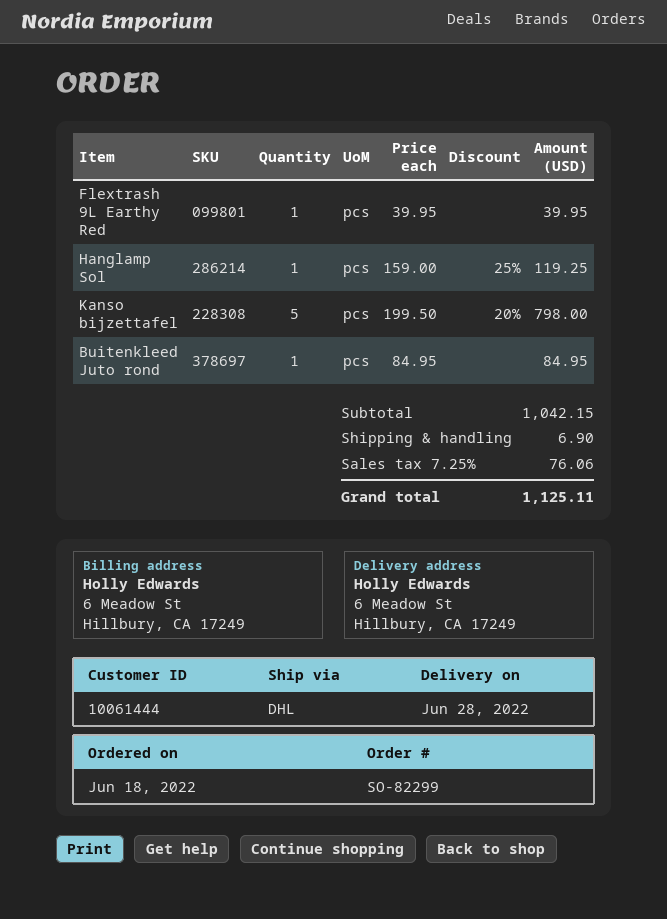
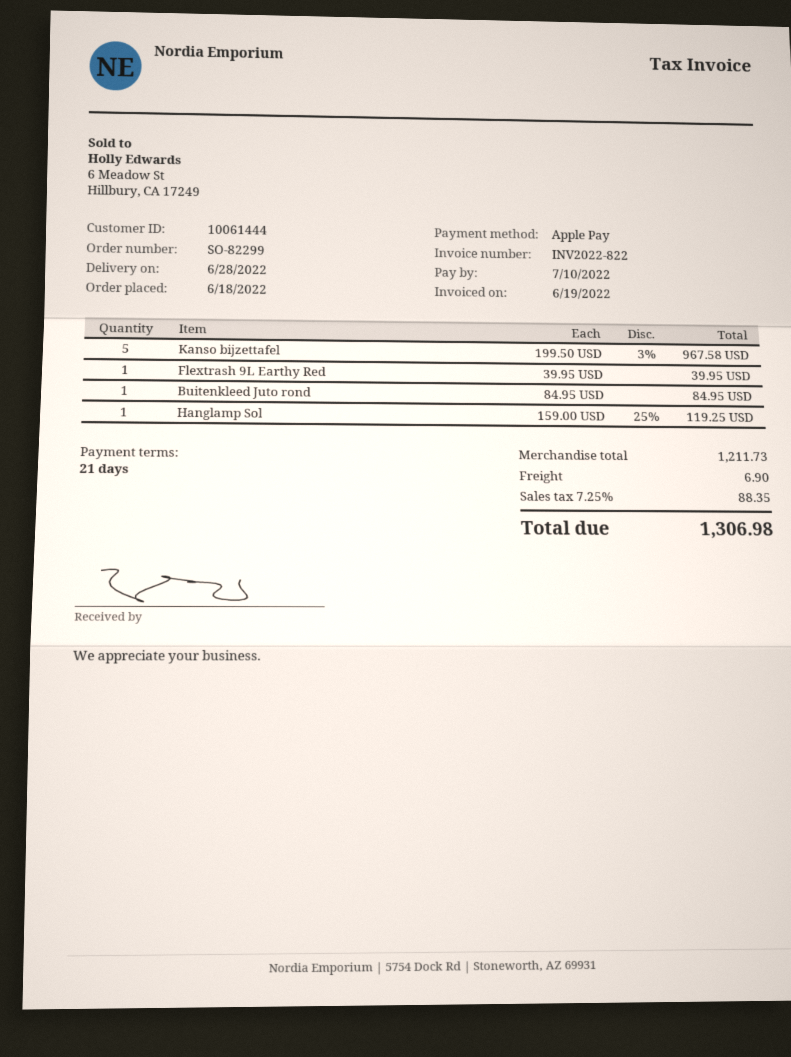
Kanso bijzettafel: 5 x 199.50 - 20% = 798.00 -> 5 x 199.50 - 3% = 967.58
subtotal: 1042.15 -> 1211.73
tax: 7.25% = 76.06 -> 7.25% = 88.35
total: 1125.11 -> 1306.98

